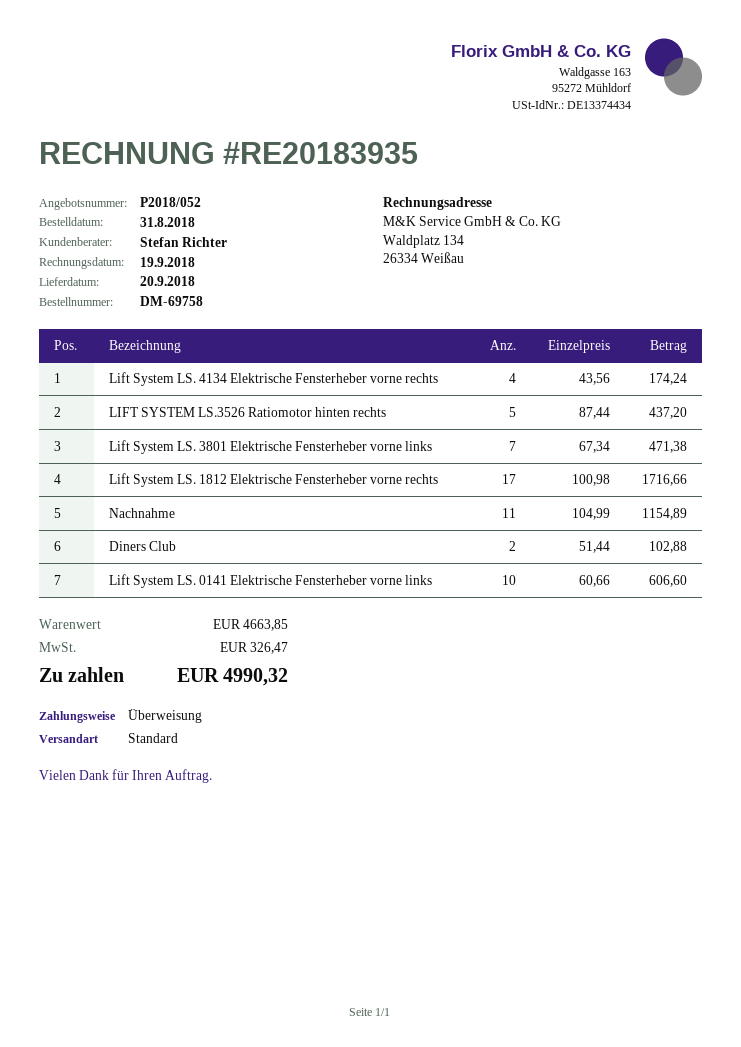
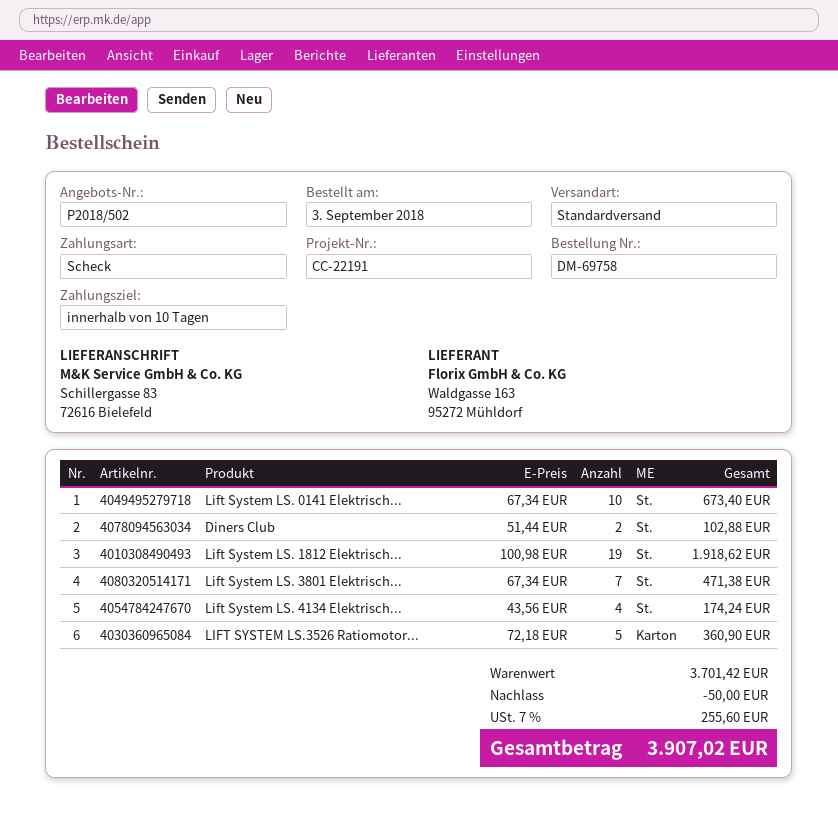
quote number: P2018/052 -> P2018/502
order date: 2018-08-31 -> 2018-09-03
payment method: bank transfer -> cheque
LIFT SYSTEM LS.3526 Ratiomotor hinten rechts: 5 x 87.44 = 437.20 -> 5 x 72.18 = 360.90
Lift System LS. 1812 Elektrische Fensterheber vorne rechts: 17 x 100.98 = 1716.66 -> 19 x 100.98 = 1918.62
Nachnahme: 11 x 104.99 = 1154.89 -> none
Lift System LS. 0141 Elektrische Fensterheber vorne links: 10 x 60.66 = 606.60 -> 10 x 67.34 = 673.40
subtotal: 4663.85 -> 3701.42
discount: none -> 50.00
tax: 326.47 -> 255.60
total: 4990.32 -> 3907.02

